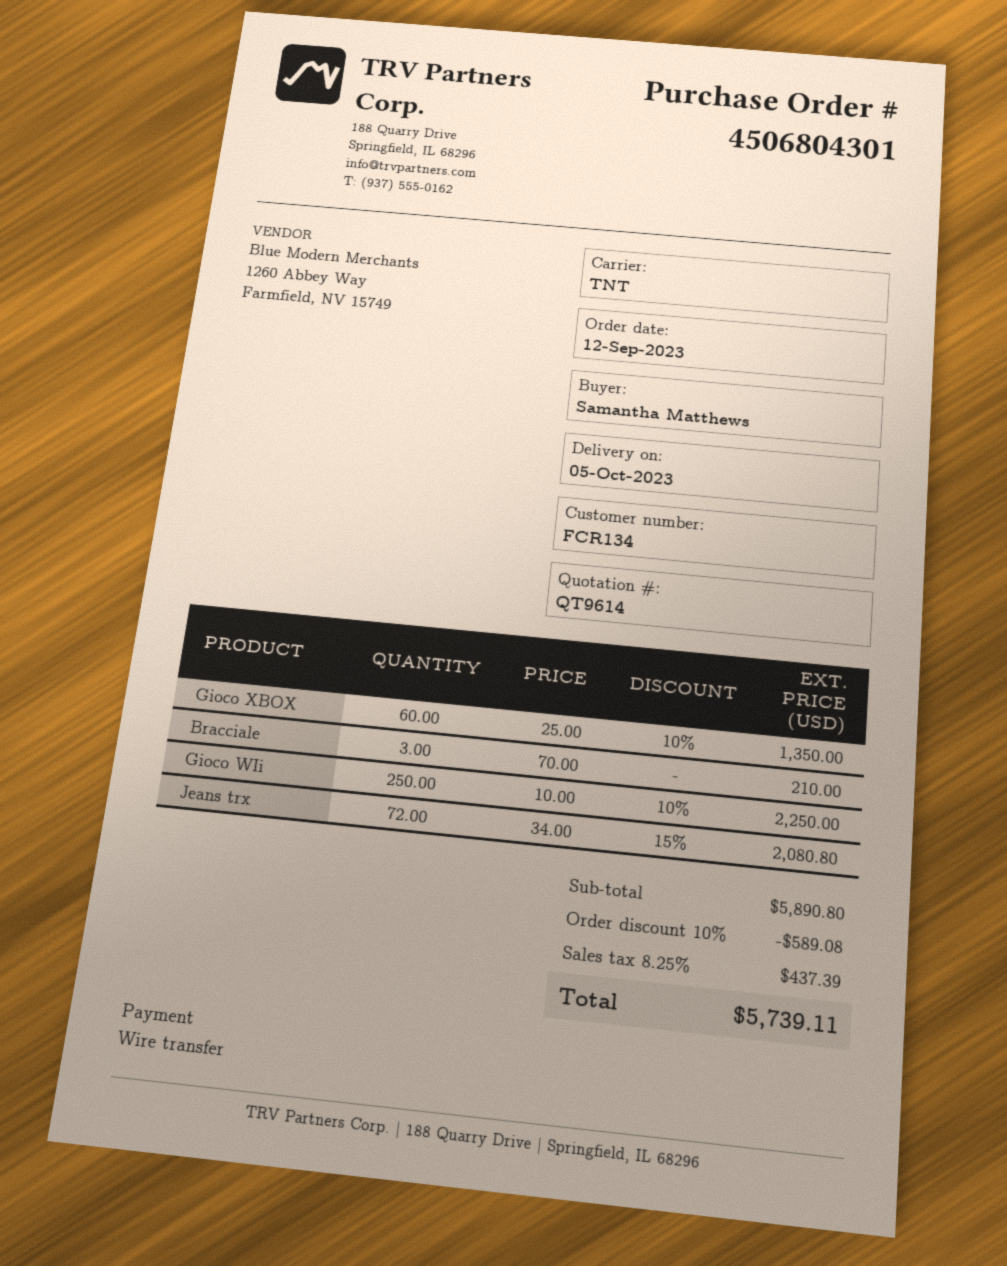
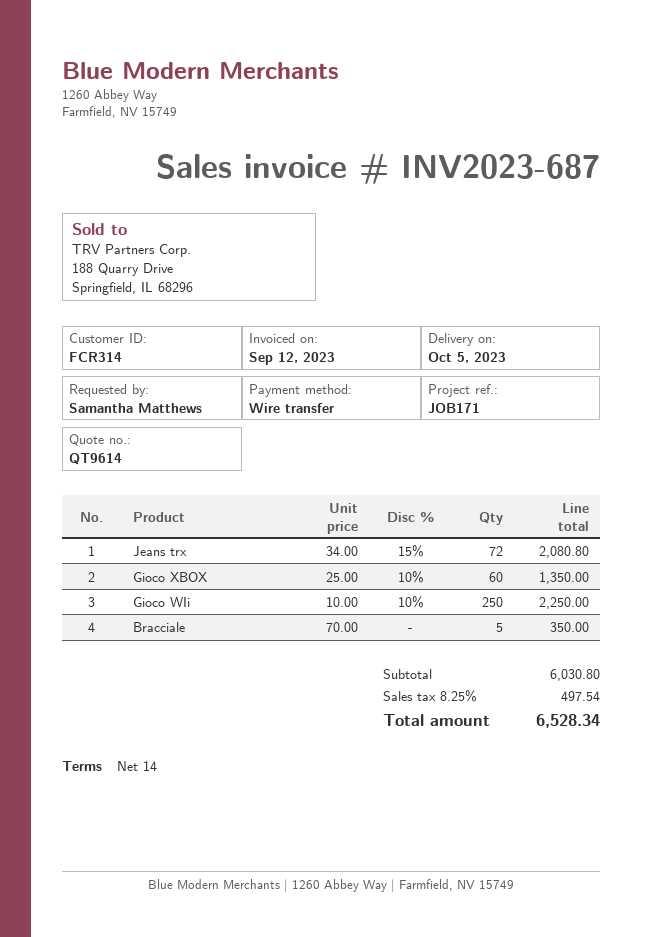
customer number: FCR134 -> FCR314
Bracciale: 3 x 70.00 = 210.00 -> 5 x 70.00 = 350.00
subtotal: 5890.80 -> 6030.80
discount: 10% = 589.08 -> none
tax: 8.25% = 437.39 -> 8.25% = 497.54
total: 5739.11 -> 6528.34

